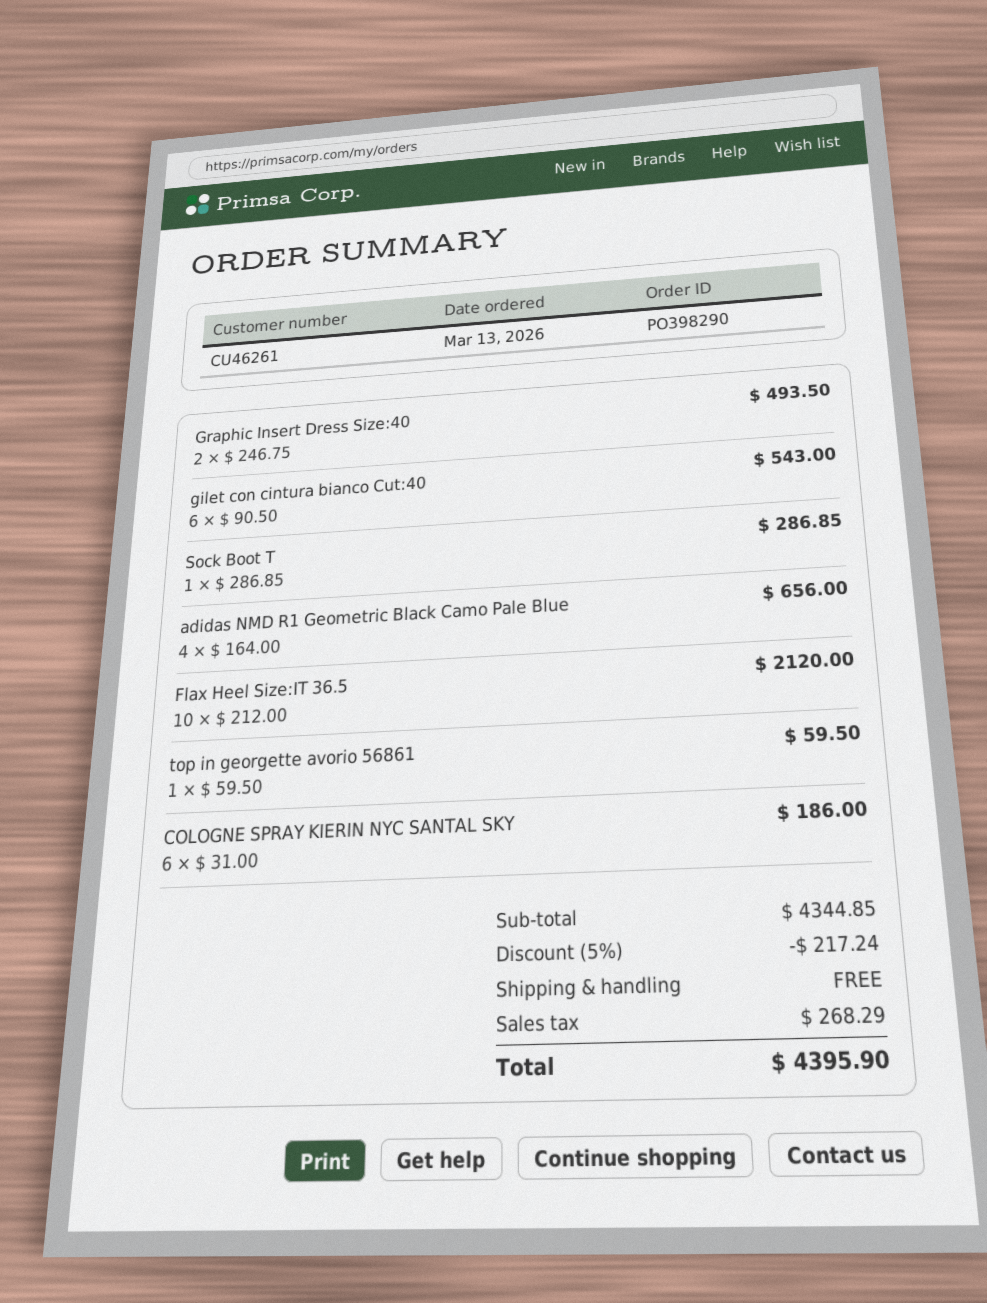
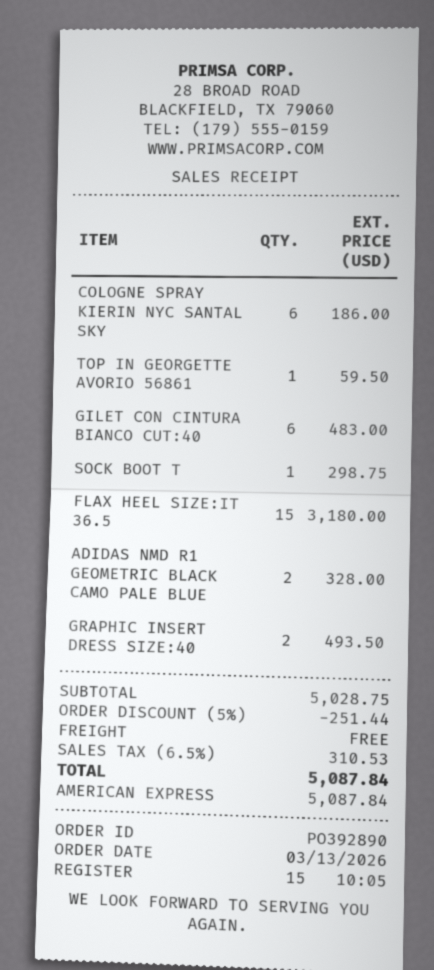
order number: PO398290 -> PO392890
gilet con cintura bianco Cut:40: 6 for 543.00 -> 6 for 483.00
Sock Boot T: 1 for 286.85 -> 1 for 298.75
adidas NMD R1 Geometric Black Camo Pale Blue: 4 for 656.00 -> 2 for 328.00
Flax Heel Size:IT 36.5: 10 for 2120.00 -> 15 for 3180.00
subtotal: 4344.85 -> 5028.75
discount: 5% = 217.24 -> 5% = 251.44
tax: 268.29 -> 310.53
total: 4395.90 -> 5087.84

